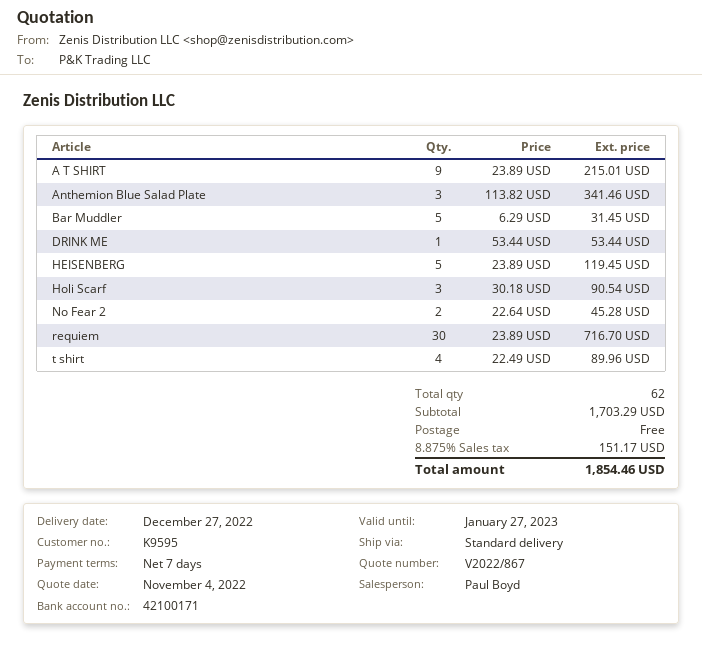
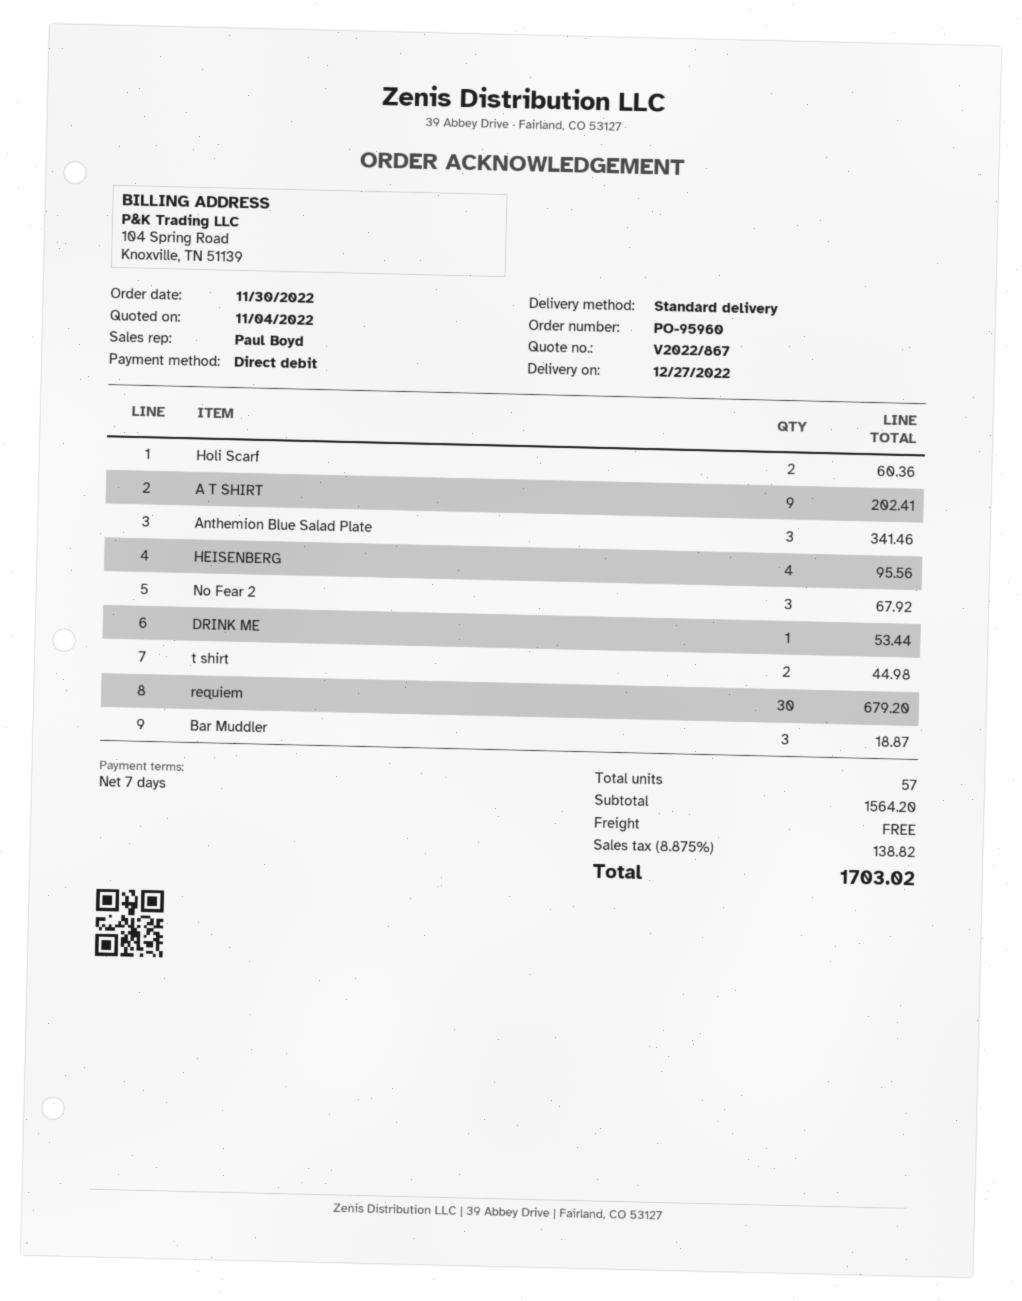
A T SHIRT: 9 for 215.01 -> 9 for 202.41
Bar Muddler: 5 for 31.45 -> 3 for 18.87
HEISENBERG: 5 for 119.45 -> 4 for 95.56
Holi Scarf: 3 for 90.54 -> 2 for 60.36
No Fear 2: 2 for 45.28 -> 3 for 67.92
requiem: 30 for 716.70 -> 30 for 679.20
t shirt: 4 for 89.96 -> 2 for 44.98
total quantity: 62 -> 57
subtotal: 1703.29 -> 1564.20
tax: 8.875% = 151.17 -> 8.875% = 138.82
total: 1854.46 -> 1703.02

